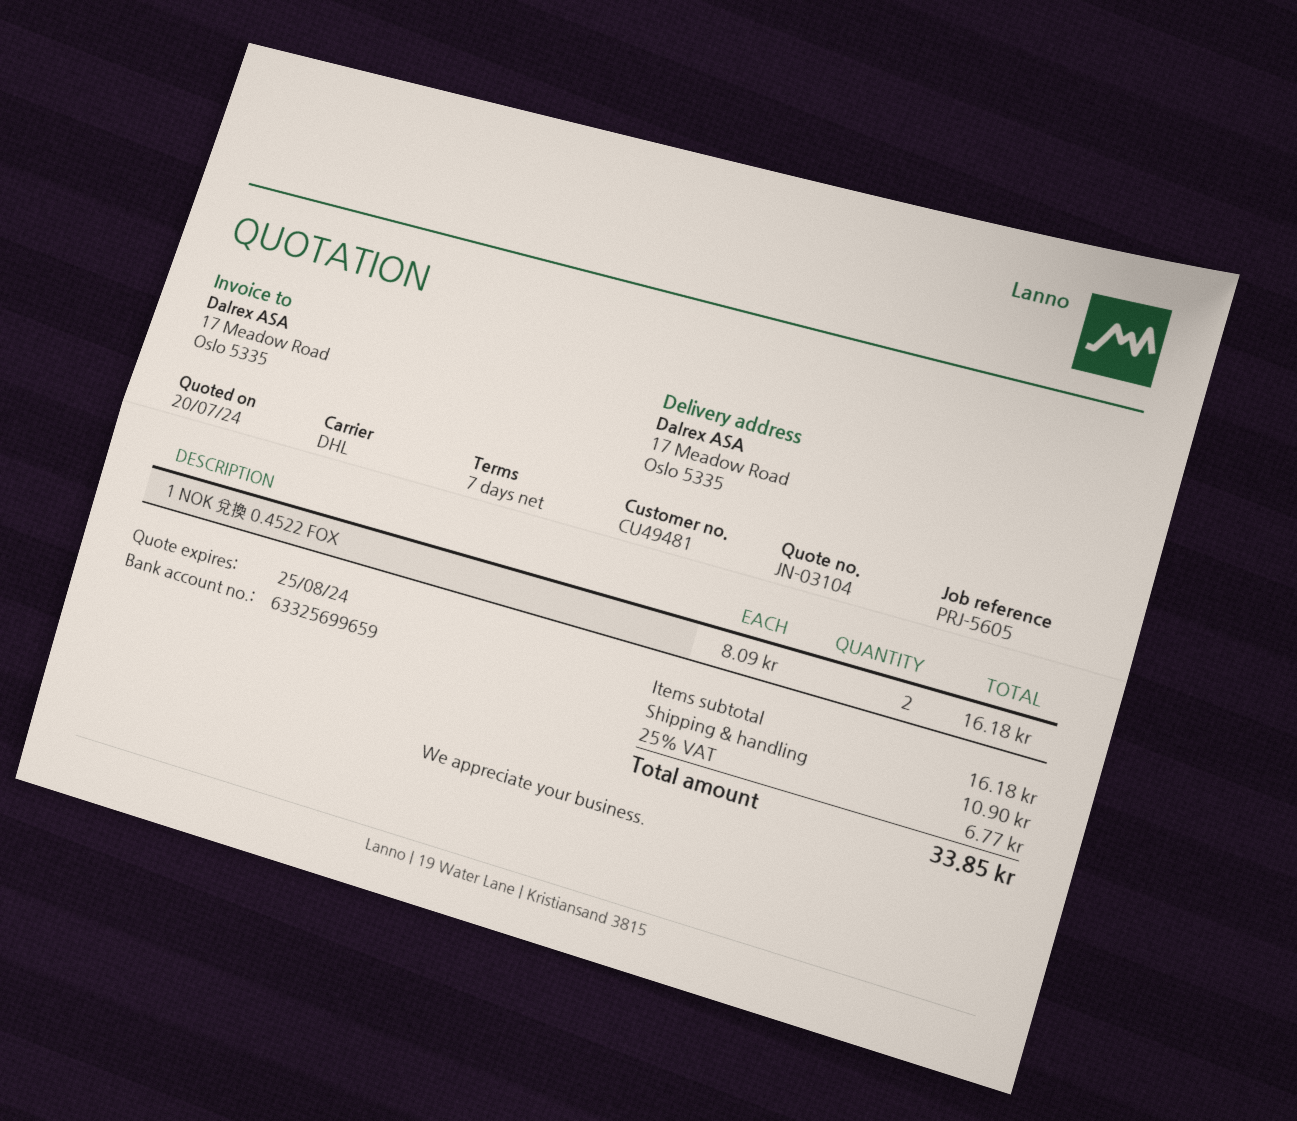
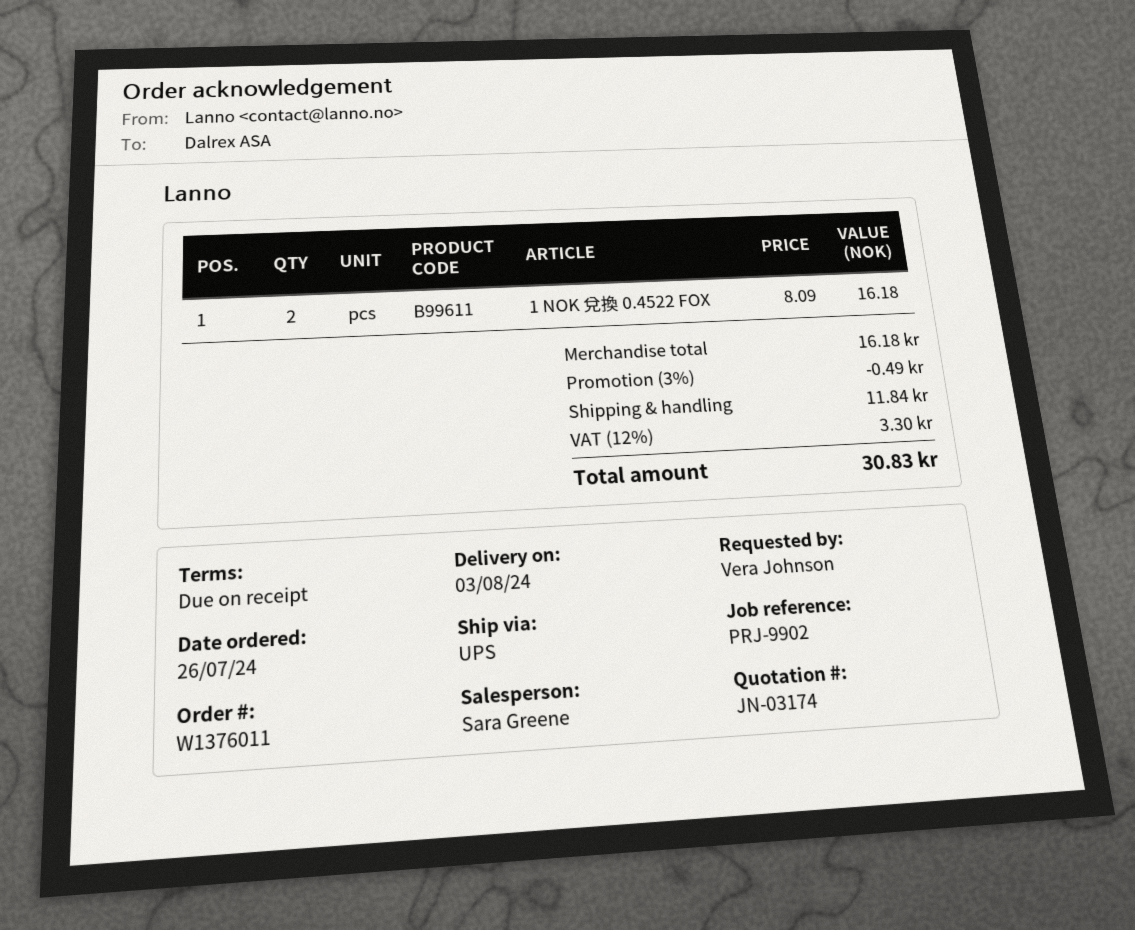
quote number: JN-03104 -> JN-03174
payment terms: 7 days -> on receipt
reference: PRJ-5605 -> PRJ-9902
shipping method: DHL -> UPS
discount: none -> 3% = 0.49
shipping: 10.90 -> 11.84
tax: 25% = 6.77 -> 12% = 3.30
total: 33.85 -> 30.83

